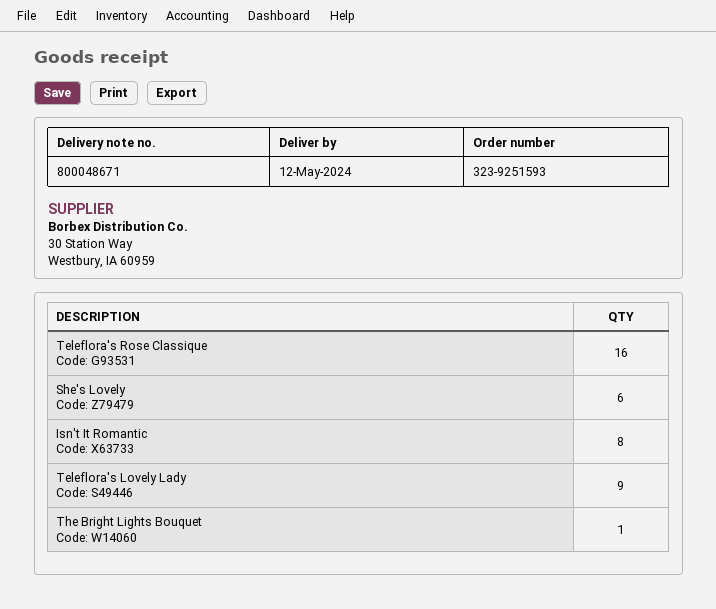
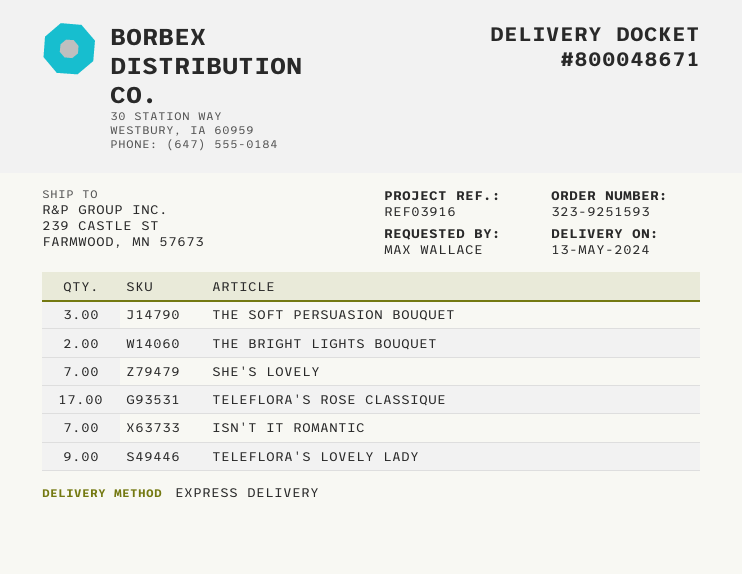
delivery date: 2024-05-12 -> 2024-05-13
Teleflora's Rose Classique: 16 -> 17
She's Lovely: 6 -> 7
Isn't It Romantic: 8 -> 7
The Bright Lights Bouquet: 1 -> 2
THE SOFT PERSUASION BOUQUET: none -> 3

